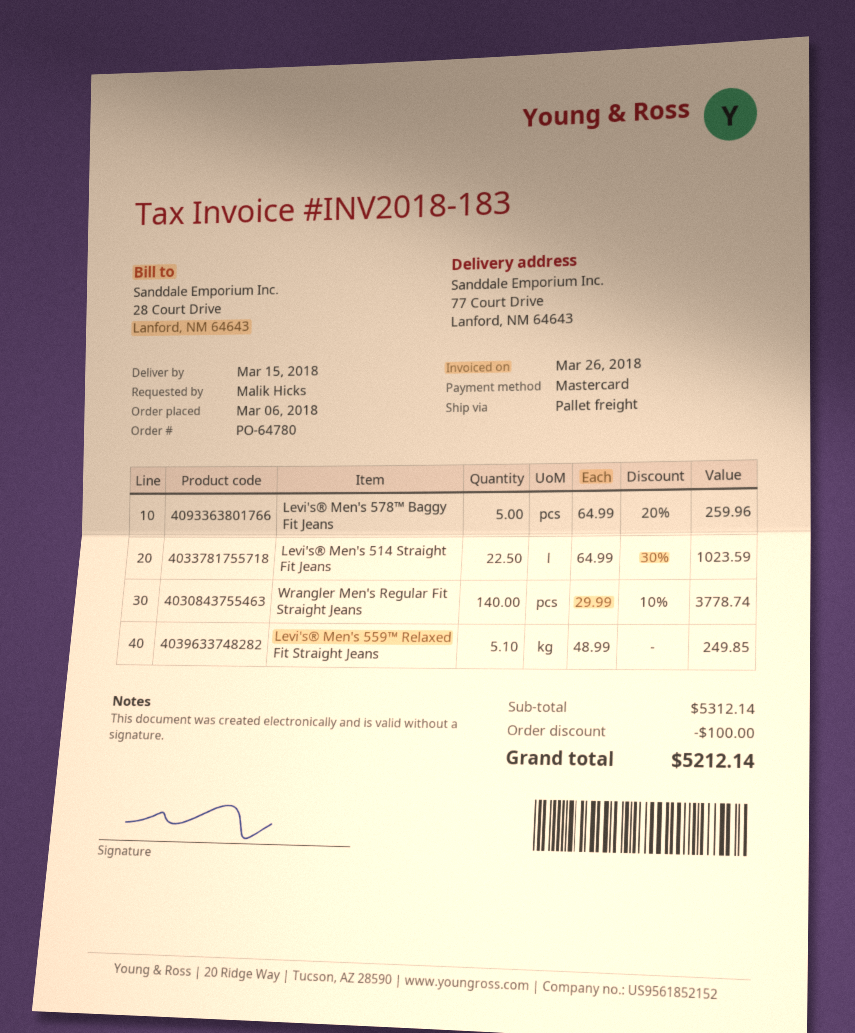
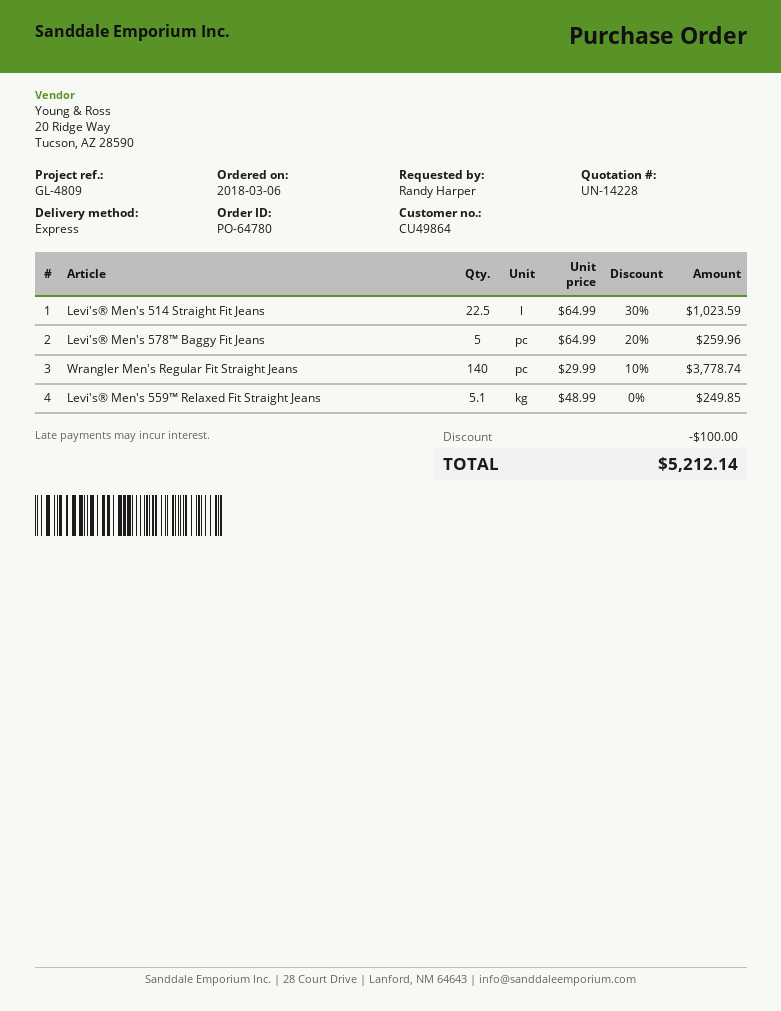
ordered by: Malik Hicks -> Randy Harper
shipping method: pallet freight -> express

